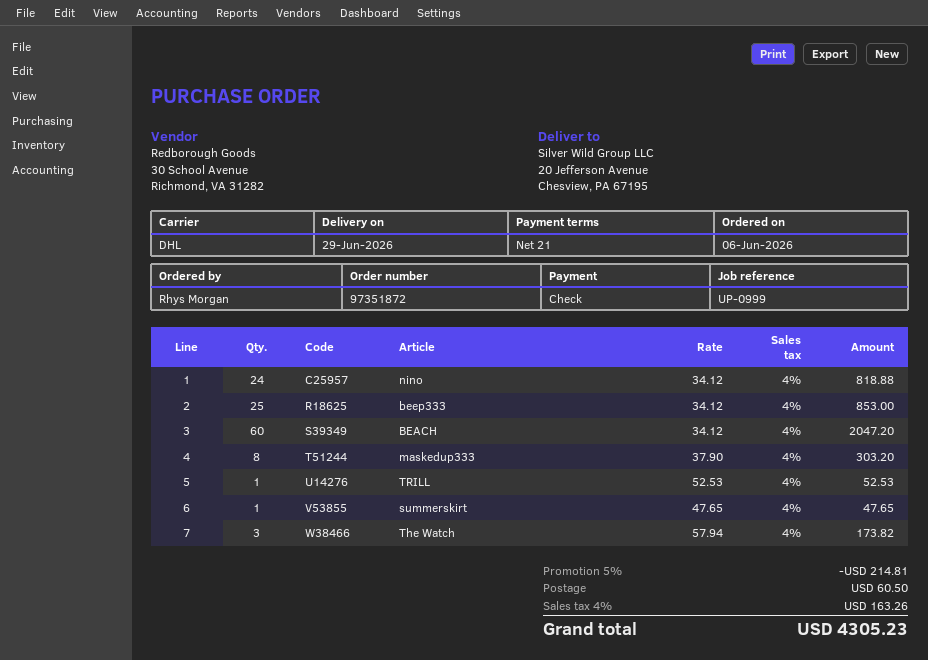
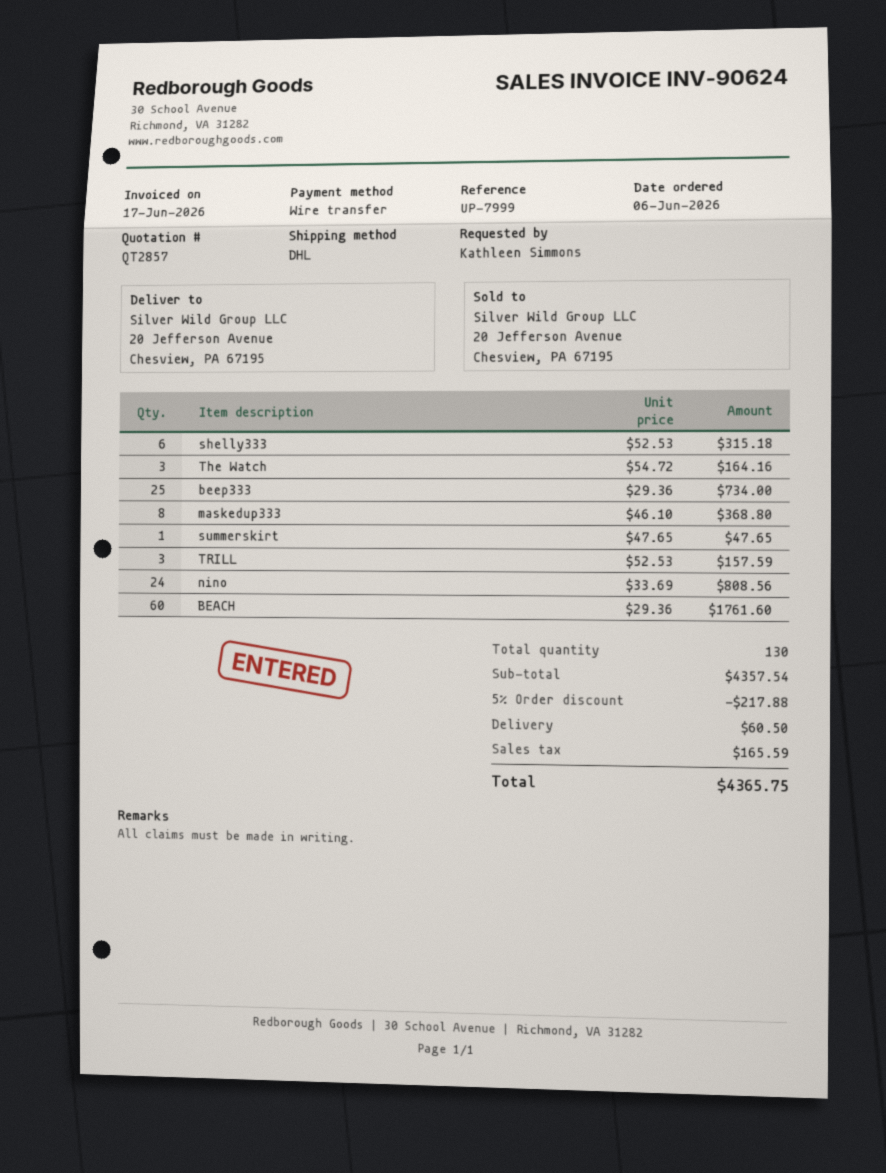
reference: UP-0999 -> UP-7999
ordered by: Rhys Morgan -> Kathleen Simmons
payment method: cheque -> bank transfer
nino: 24 x 34.12 = 818.88 -> 24 x 33.69 = 808.56
beep333: 25 x 34.12 = 853.00 -> 25 x 29.36 = 734.00
BEACH: 60 x 34.12 = 2047.20 -> 60 x 29.36 = 1761.60
maskedup333: 8 x 37.90 = 303.20 -> 8 x 46.10 = 368.80
TRILL: 1 x 52.53 = 52.53 -> 3 x 52.53 = 157.59
The Watch: 3 x 57.94 = 173.82 -> 3 x 54.72 = 164.16
shelly333: none -> 6 x 52.53 = 315.18
discount: 5% = 214.81 -> 5% = 217.88
tax: 163.26 -> 165.59
total: 4305.23 -> 4365.75

